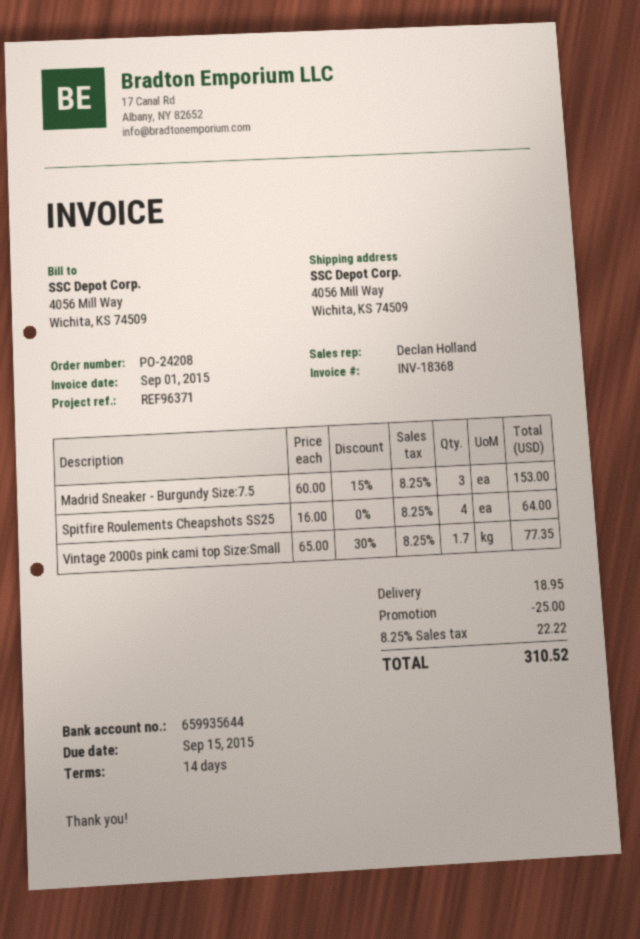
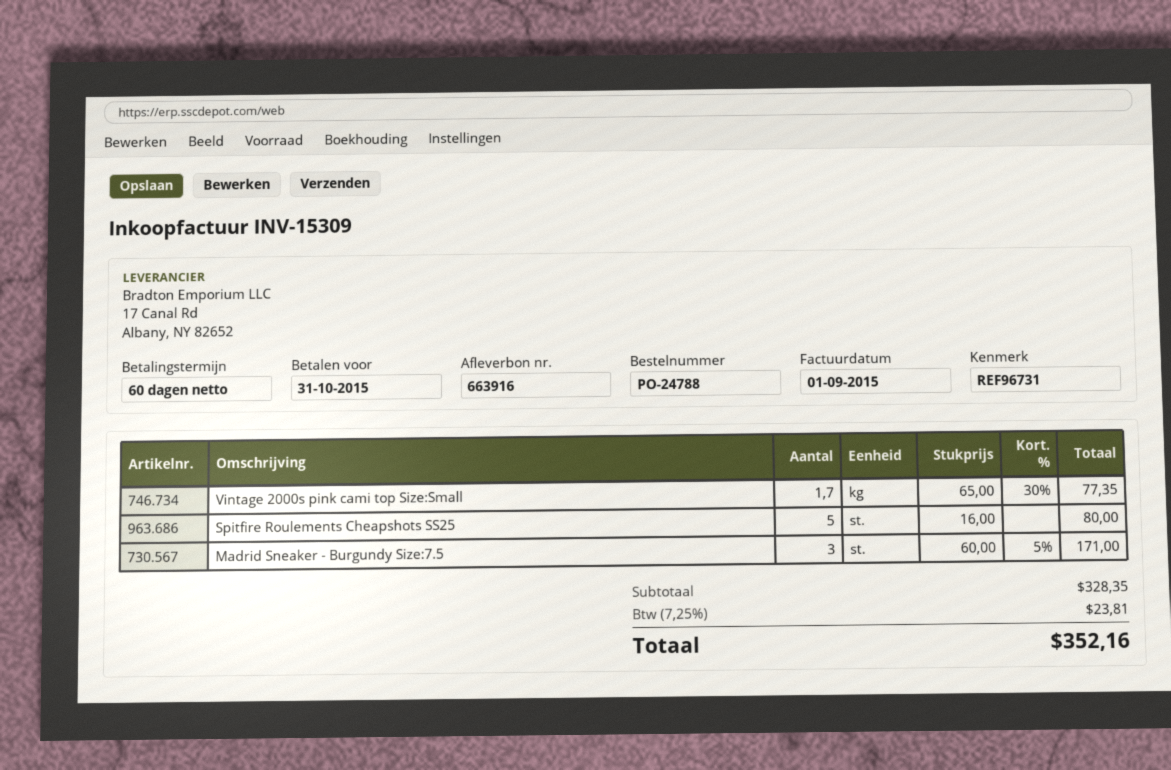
order number: PO-24208 -> PO-24788
invoice number: INV-18368 -> INV-15309
payment terms: 14 days -> 60 days
due date: 2015-09-15 -> 2015-10-31
reference: REF96371 -> REF96731
Madrid Sneaker - Burgundy Size:7.5: 3 x 60.00 - 15% = 153.00 -> 3 x 60.00 - 5% = 171.00
Spitfire Roulements Cheapshots SS25: 4 x 16.00 = 64.00 -> 5 x 16.00 = 80.00
discount: 25.00 -> none
shipping: 18.95 -> none
tax: 8.25% = 22.22 -> 7.25% = 23.81
total: 310.52 -> 352.16

